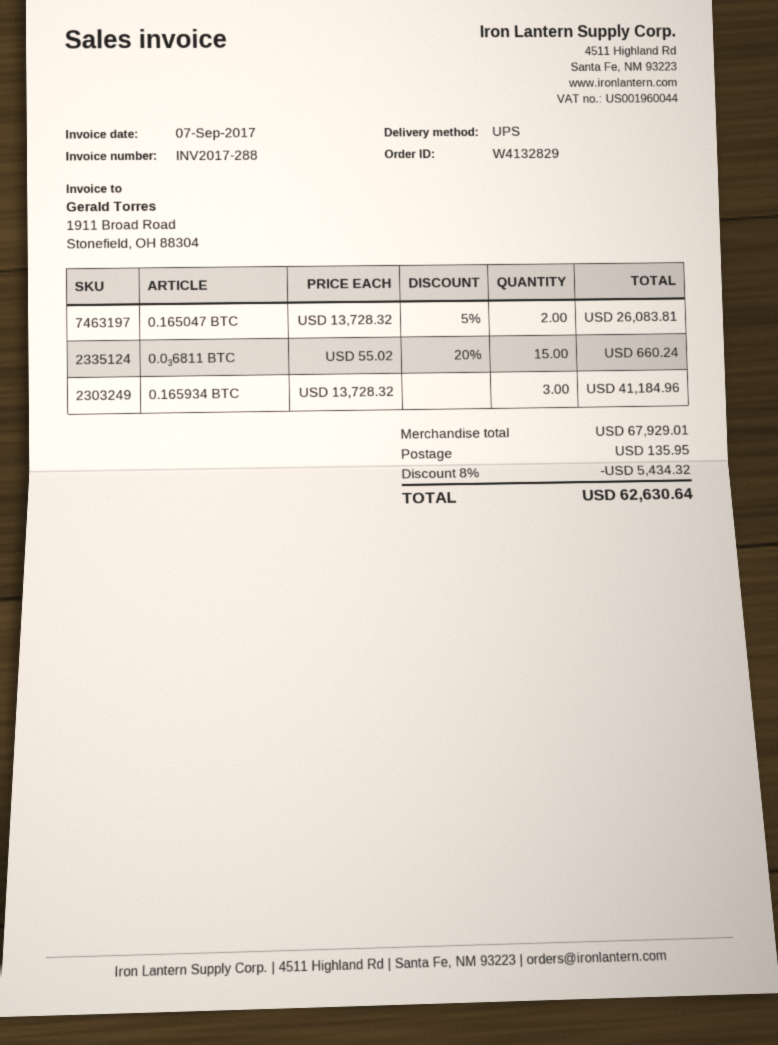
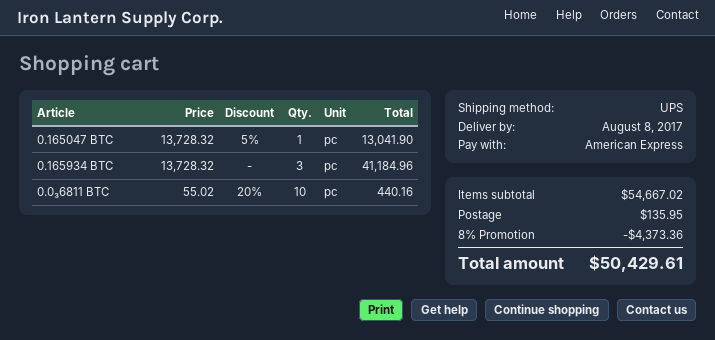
0.165047 BTC: 2 x 13728.32 - 5% = 26083.81 -> 1 x 13728.32 - 5% = 13041.90
0.0₃6811 BTC: 15 x 55.02 - 20% = 660.24 -> 10 x 55.02 - 20% = 440.16
subtotal: 67929.01 -> 54667.02
discount: 8% = 5434.32 -> 8% = 4373.36
total: 62630.64 -> 50429.61

